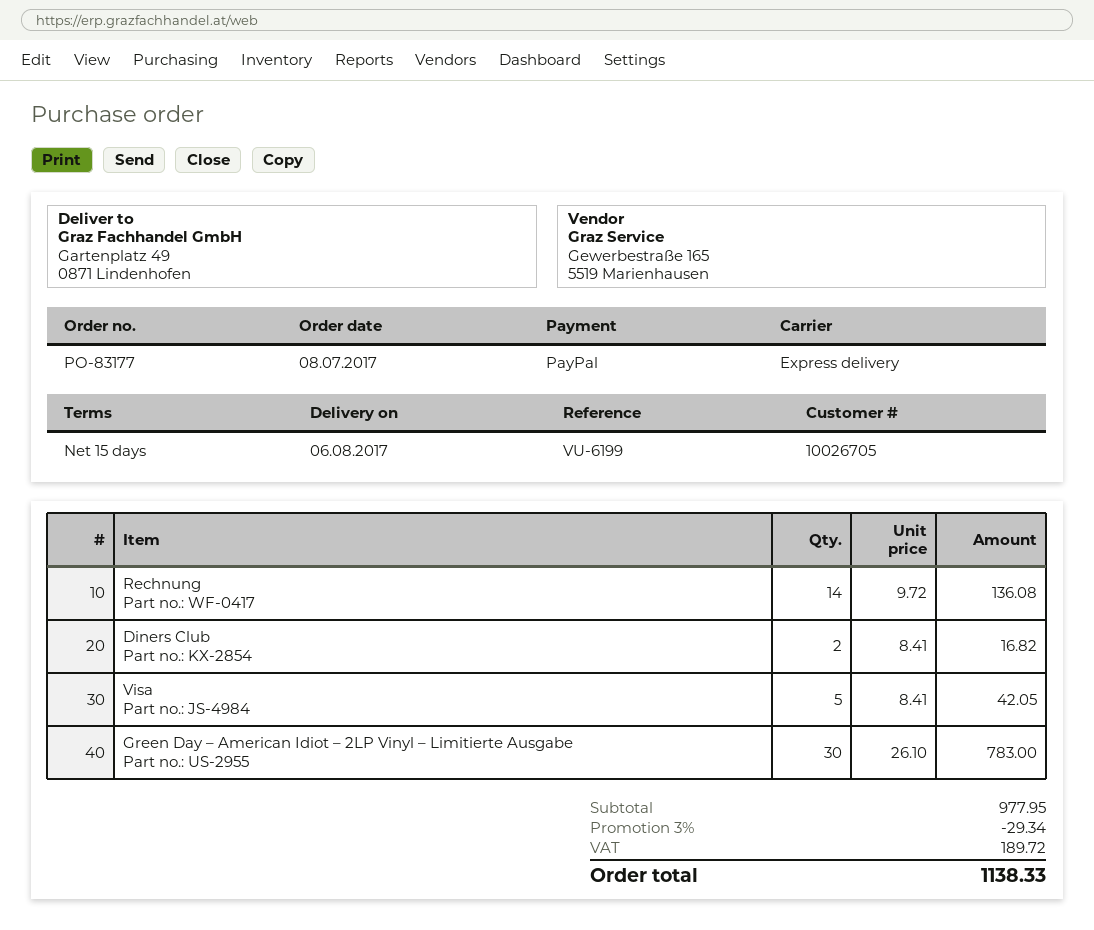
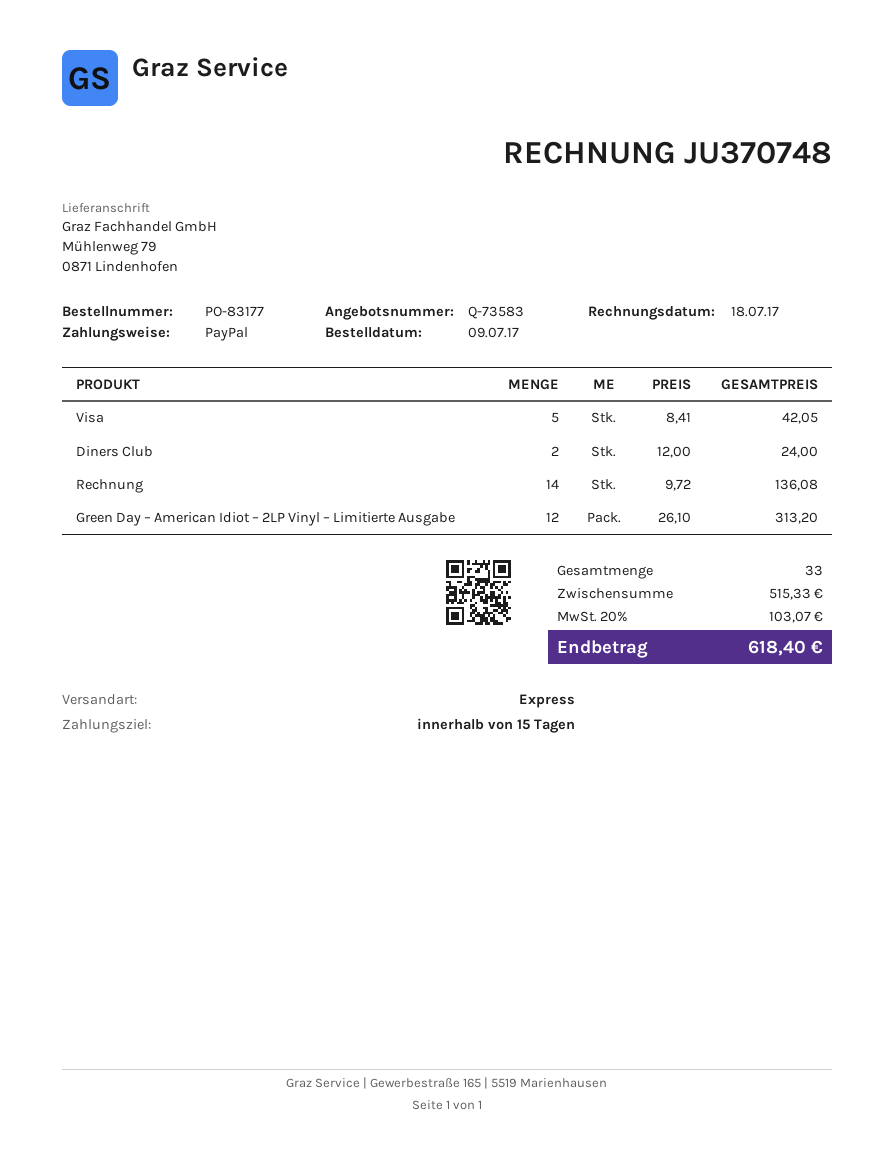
order date: 2017-07-08 -> 2017-07-09
ship to: Gartenplatz 49, 0871 Lindenhofen -> Mühlenweg 79, 0871 Lindenhofen
Diners Club: 2 x 8.41 = 16.82 -> 2 x 12.00 = 24.00
Green Day – American Idiot – 2LP Vinyl – Limitierte Ausgabe: 30 x 26.10 = 783.00 -> 12 x 26.10 = 313.20
subtotal: 977.95 -> 515.33
discount: 3% = 29.34 -> none
tax: 189.72 -> 103.07
total: 1138.33 -> 618.40

